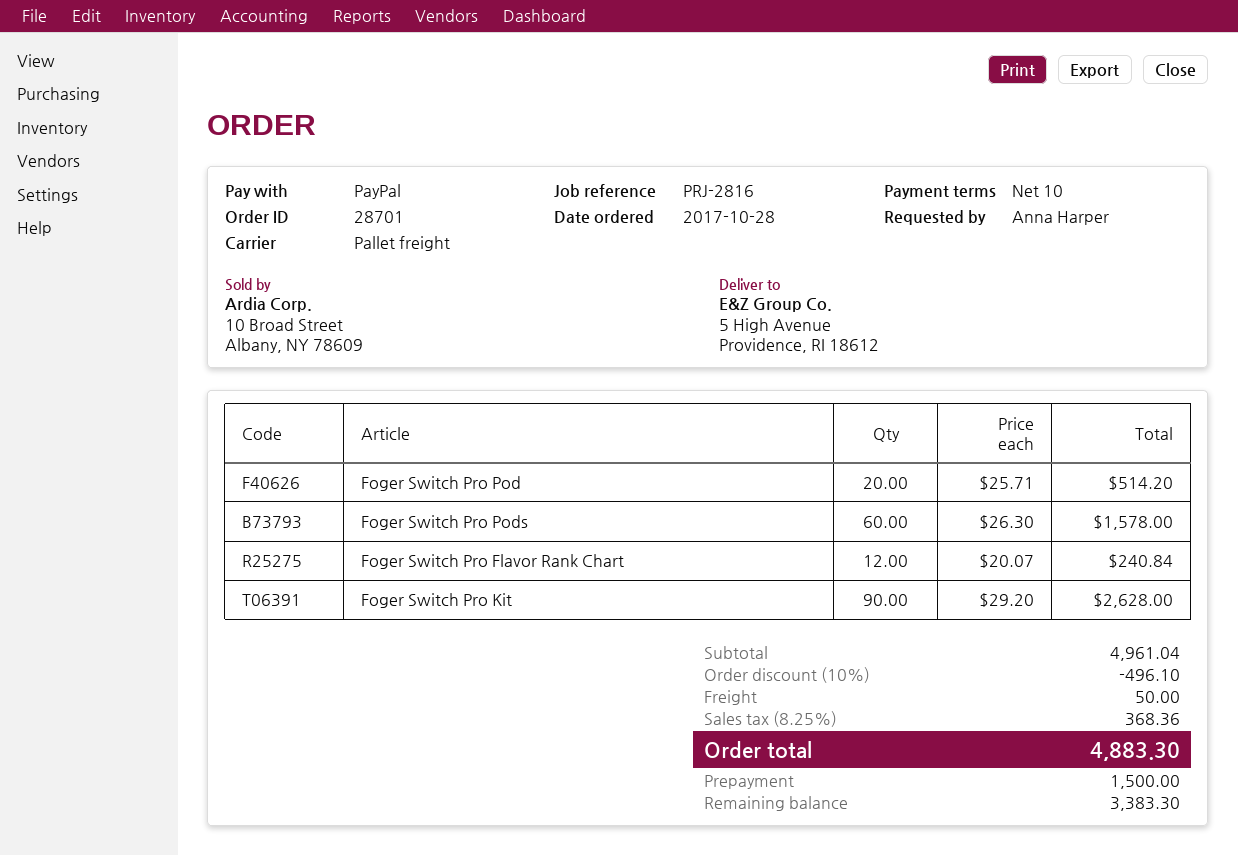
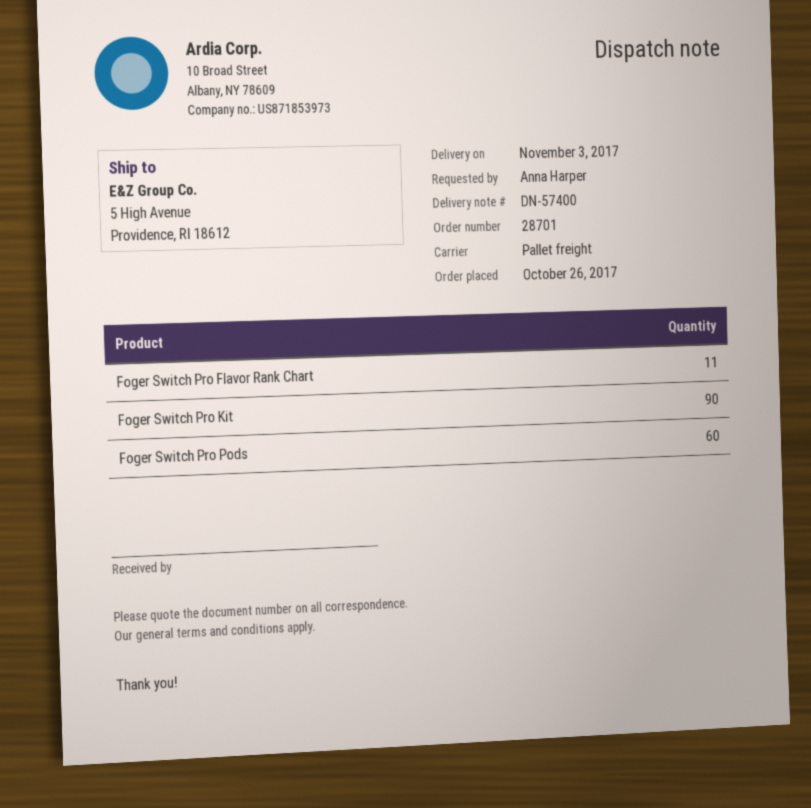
order date: 2017-10-28 -> 2017-10-26
Foger Switch Pro Pod: 20 -> none
Foger Switch Pro Flavor Rank Chart: 12 -> 11

